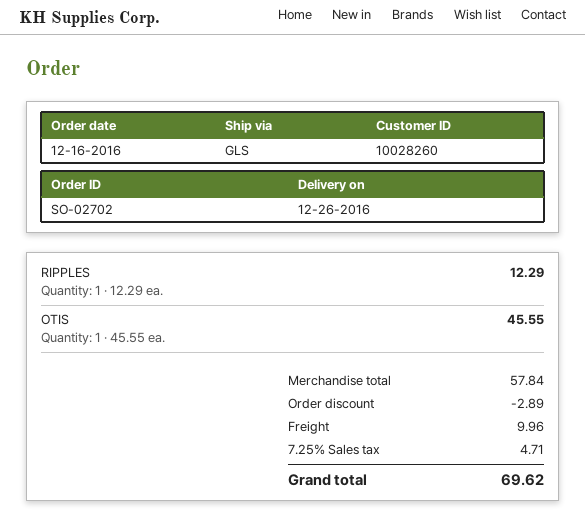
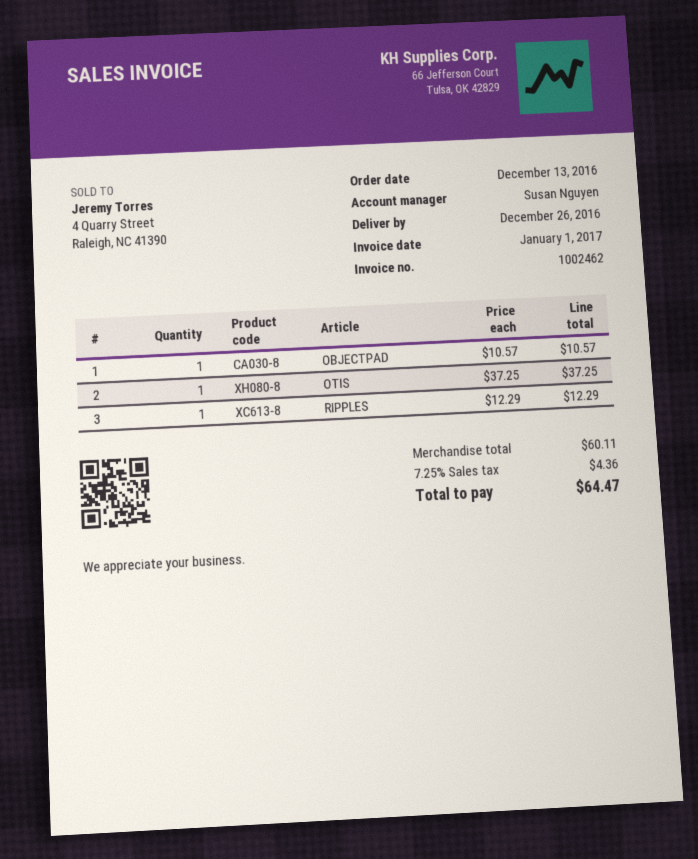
order date: 2016-12-16 -> 2016-12-13
OTIS: 1 x 45.55 = 45.55 -> 1 x 37.25 = 37.25
OBJECTPAD: none -> 1 x 10.57 = 10.57
subtotal: 57.84 -> 60.11
discount: 2.89 -> none
shipping: 9.96 -> none
tax: 7.25% = 4.71 -> 7.25% = 4.36
total: 69.62 -> 64.47

